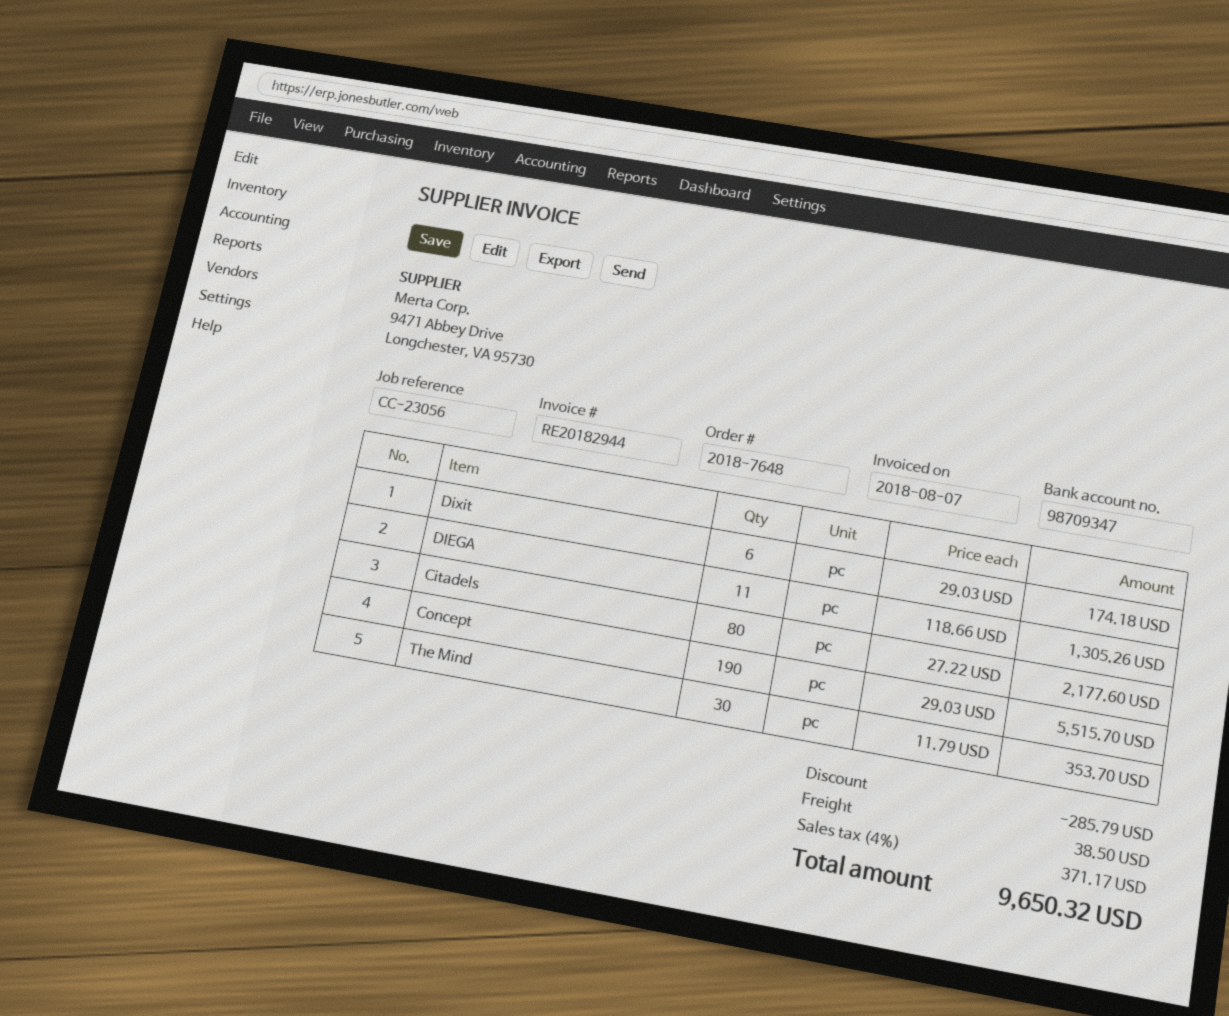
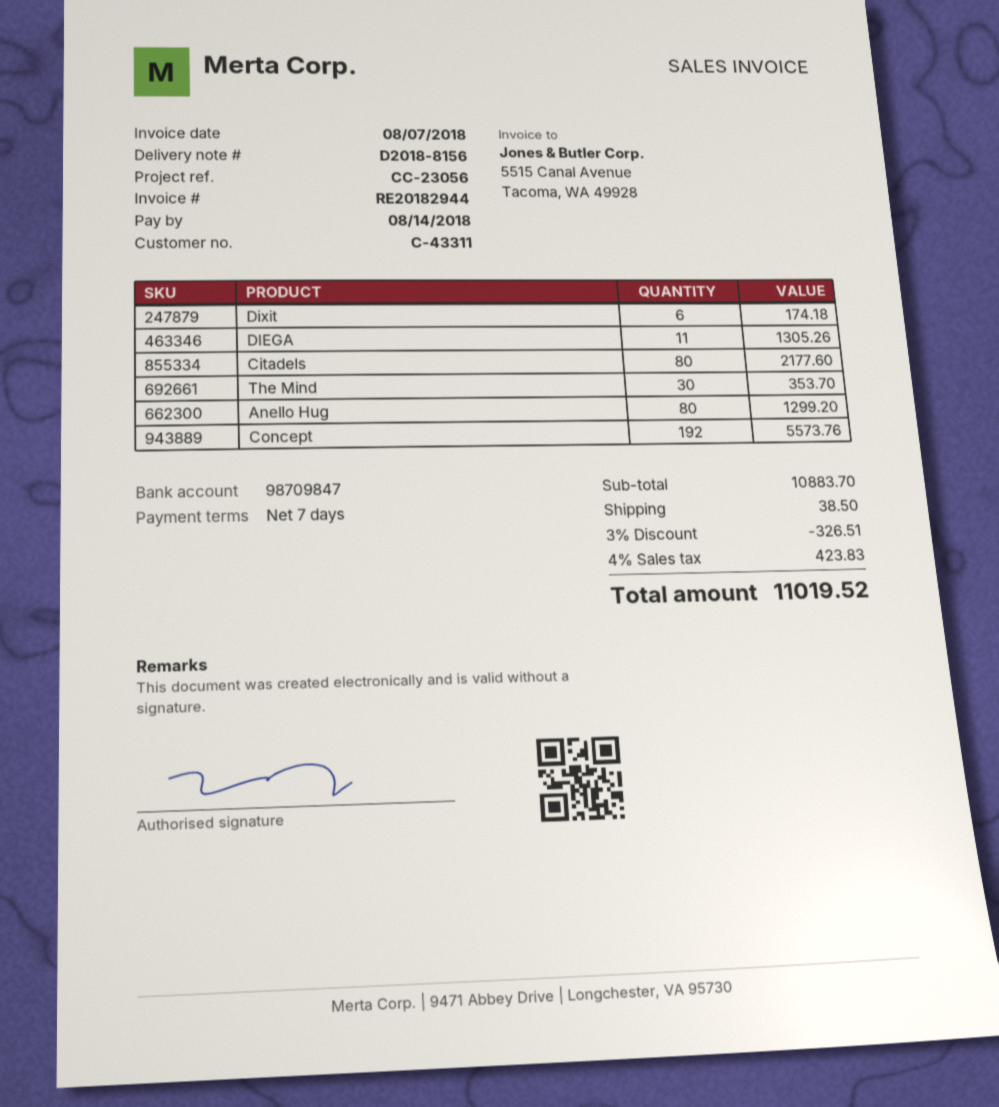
bank account: 98709347 -> 98709847
Concept: 190 for 5515.70 -> 192 for 5573.76
Anello Hug: none -> 80 for 1299.20
discount: 285.79 -> 326.51
tax: 4% = 371.17 -> 4% = 423.83
total: 9650.32 -> 11019.52

